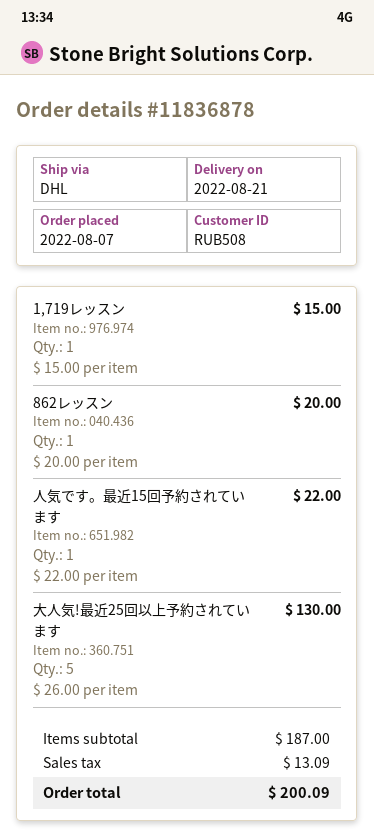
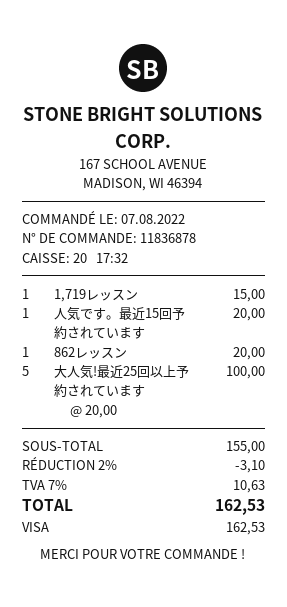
人気です。最近15回予約されています: 1 x 22.00 = 22.00 -> 1 x 20.00 = 20.00
大人気!最近25回以上予約されています: 5 x 26.00 = 130.00 -> 5 x 20.00 = 100.00
subtotal: 187.00 -> 155.00
discount: none -> 2% = 3.10
tax: 13.09 -> 10.63
total: 200.09 -> 162.53

